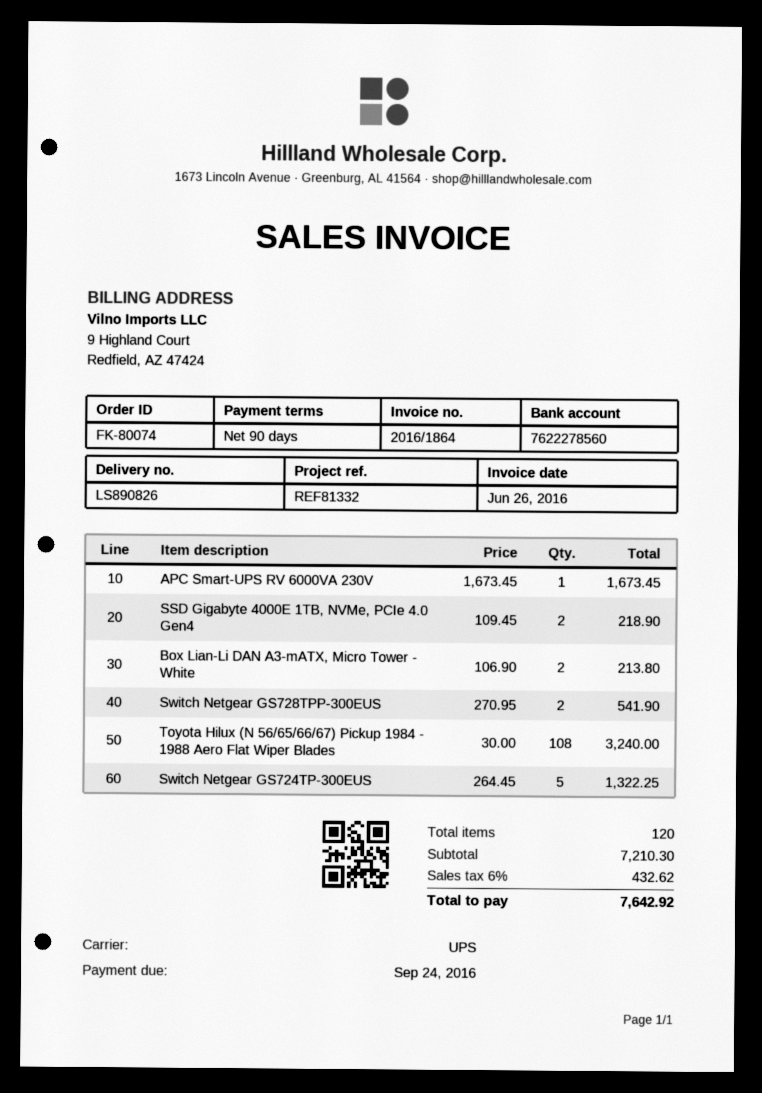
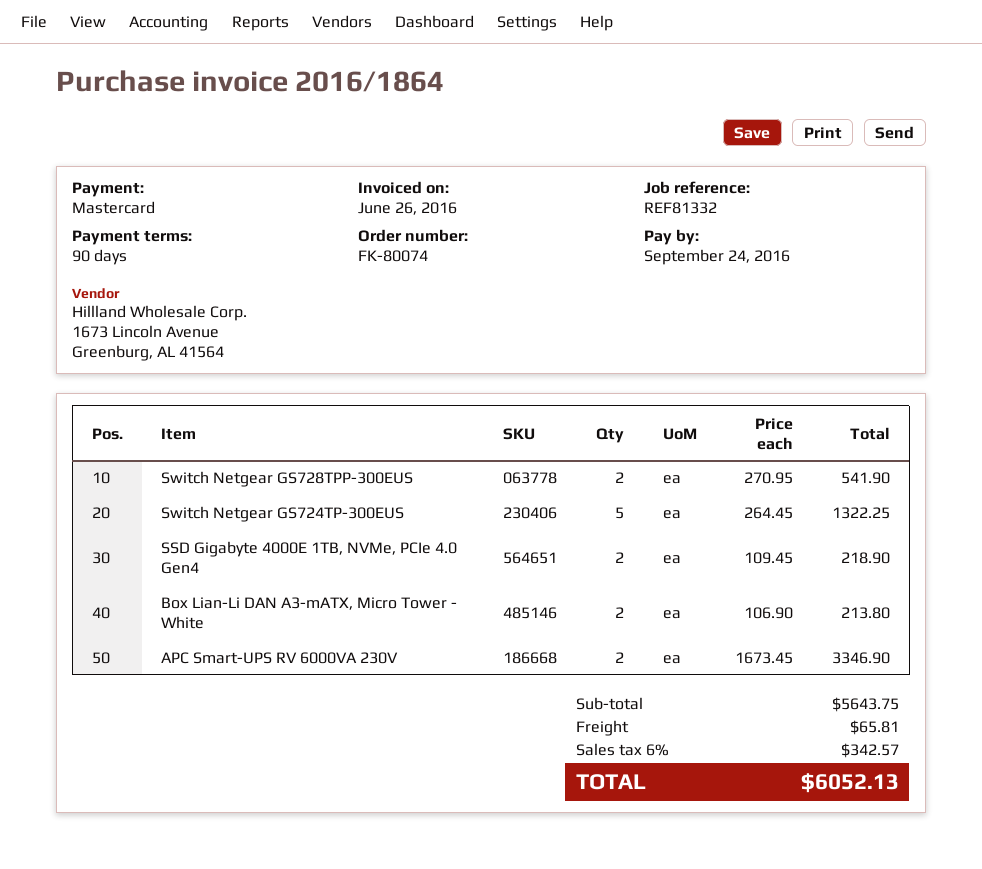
APC Smart-UPS RV 6000VA 230V: 1 x 1673.45 = 1673.45 -> 2 x 1673.45 = 3346.90
Toyota Hilux (N 56/65/66/67) Pickup 1984 - 1988 Aero Flat Wiper Blades: 108 x 30.00 = 3240.00 -> none
subtotal: 7210.30 -> 5643.75
shipping: none -> 65.81
tax: 6% = 432.62 -> 6% = 342.57
total: 7642.92 -> 6052.13

